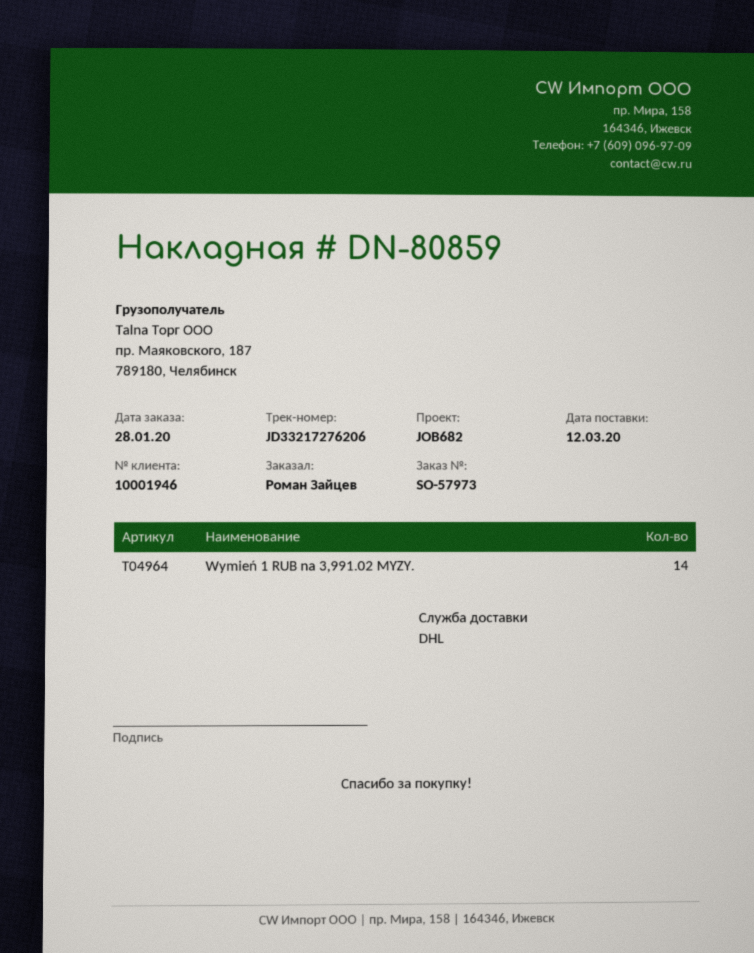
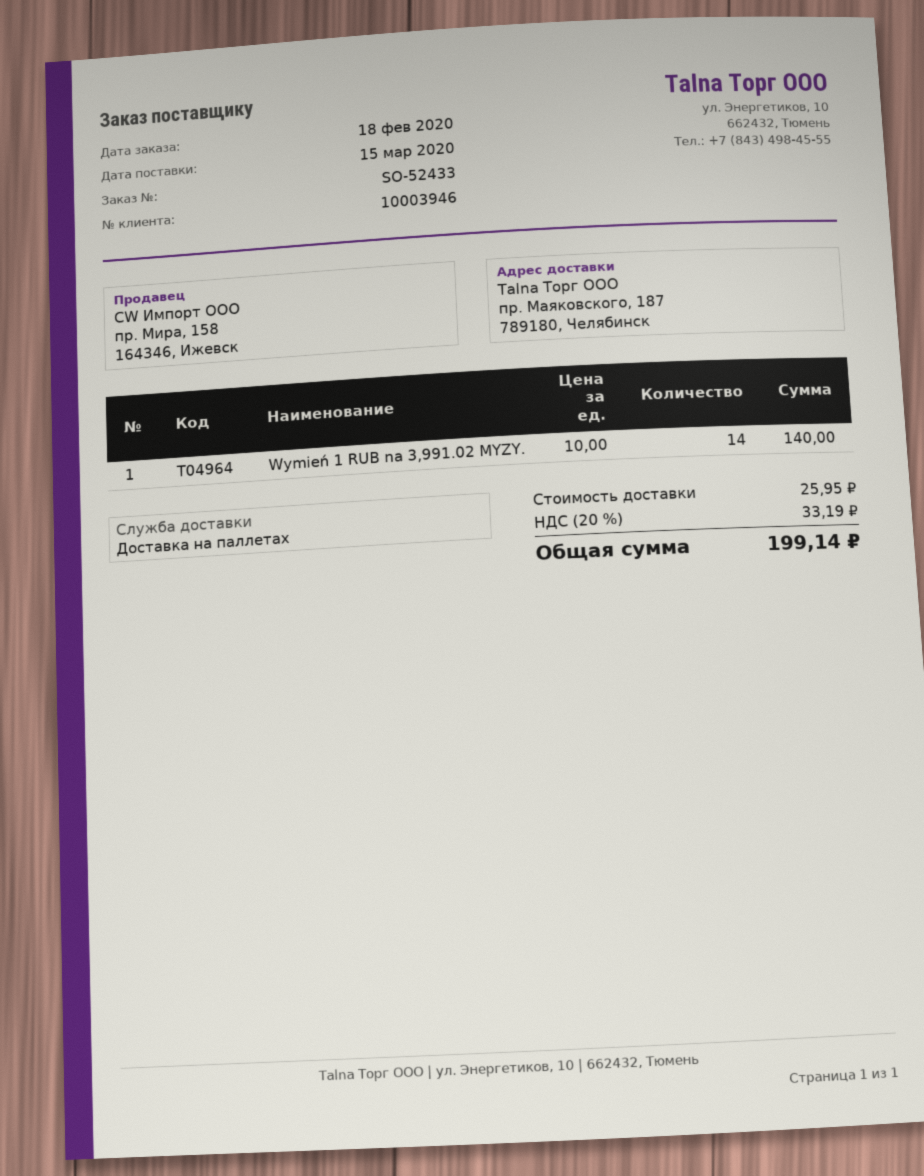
order number: SO-57973 -> SO-52433
order date: 2020-01-28 -> 2020-02-18
delivery date: 2020-03-12 -> 2020-03-15
customer number: 10001946 -> 10003946
shipping method: DHL -> pallet freight

